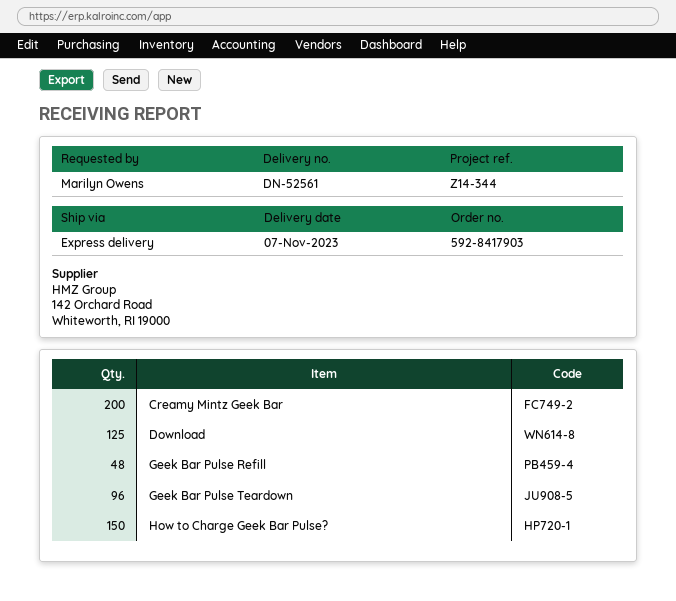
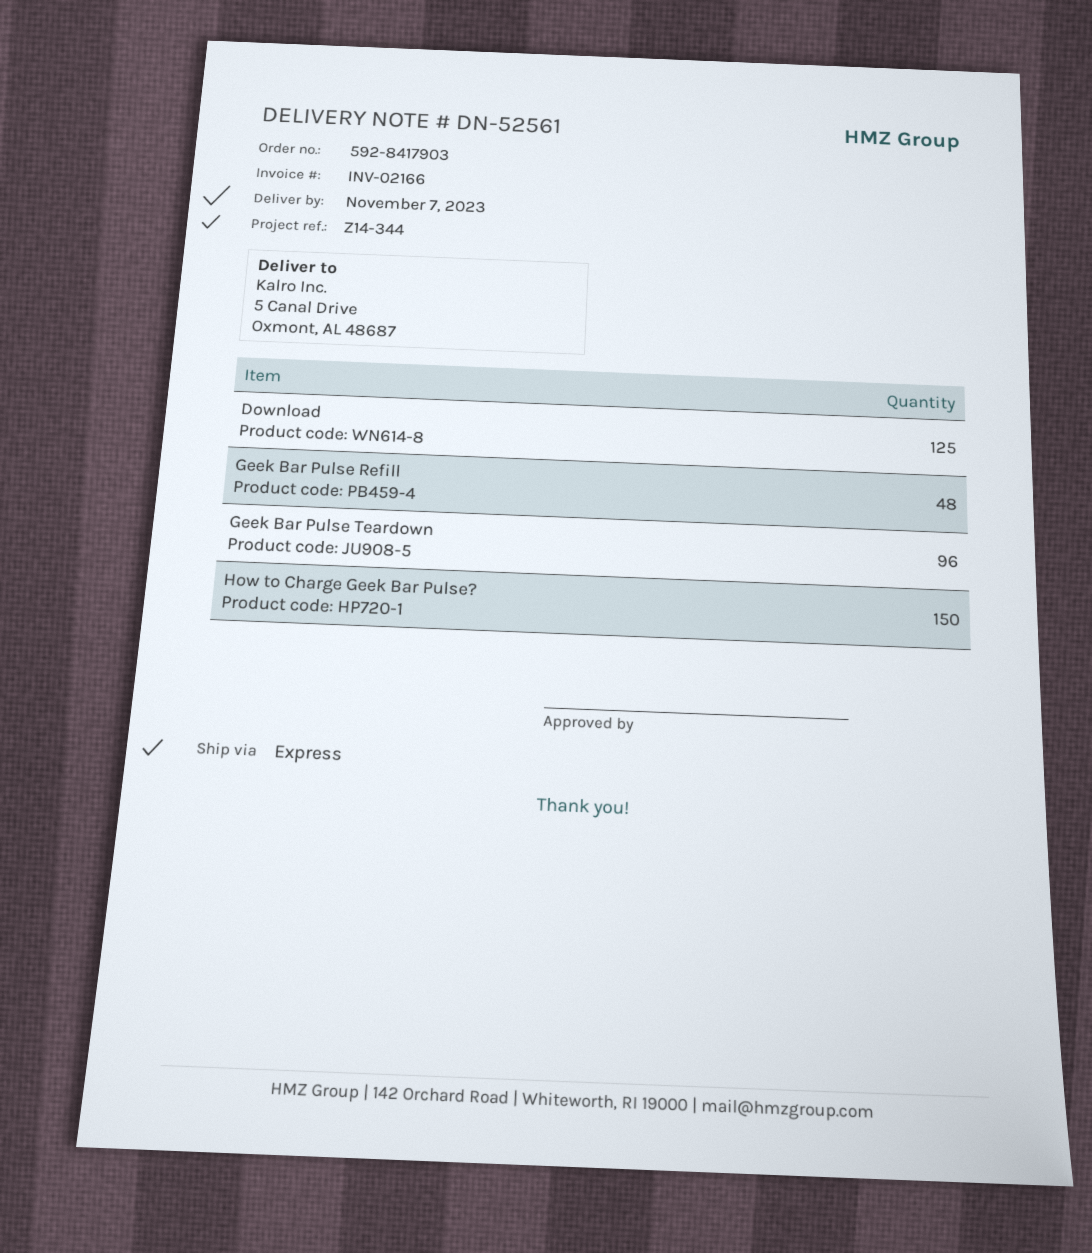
Creamy Mintz Geek Bar: 200 -> none

